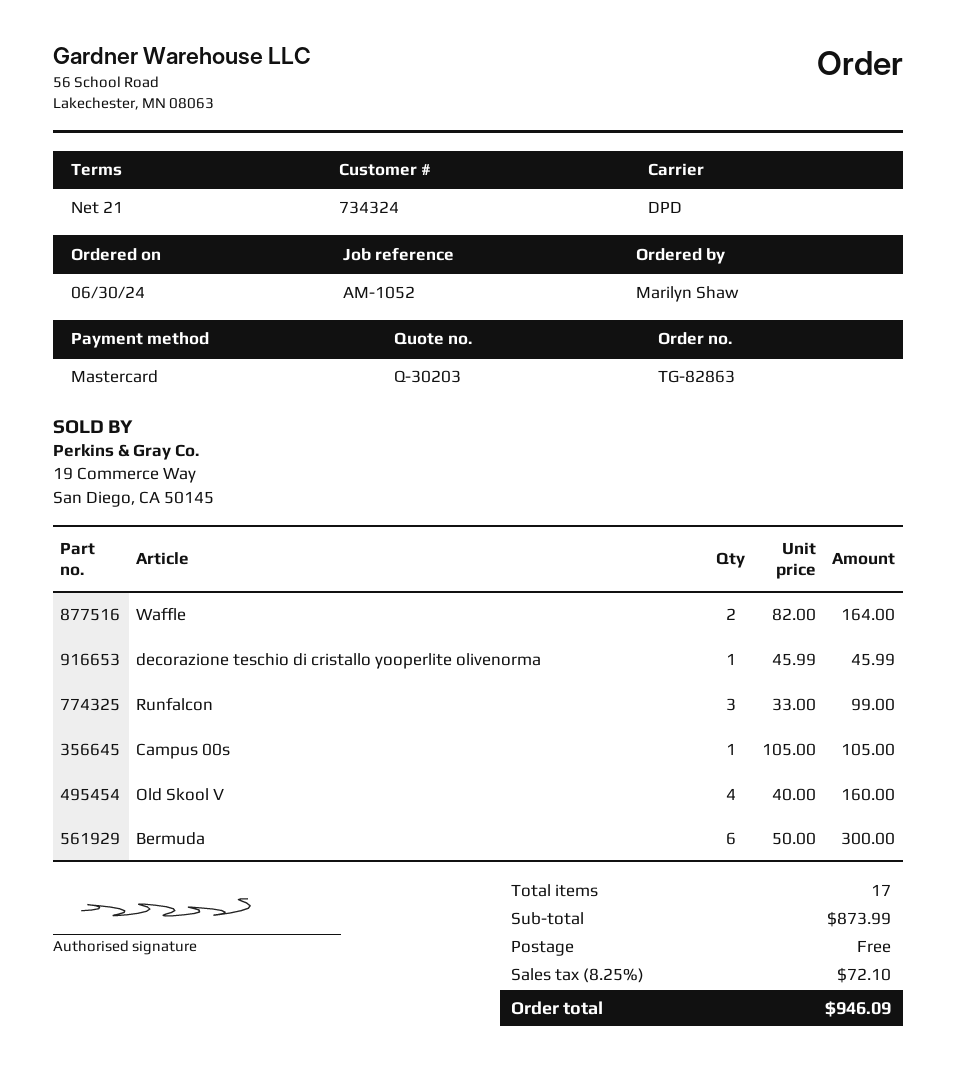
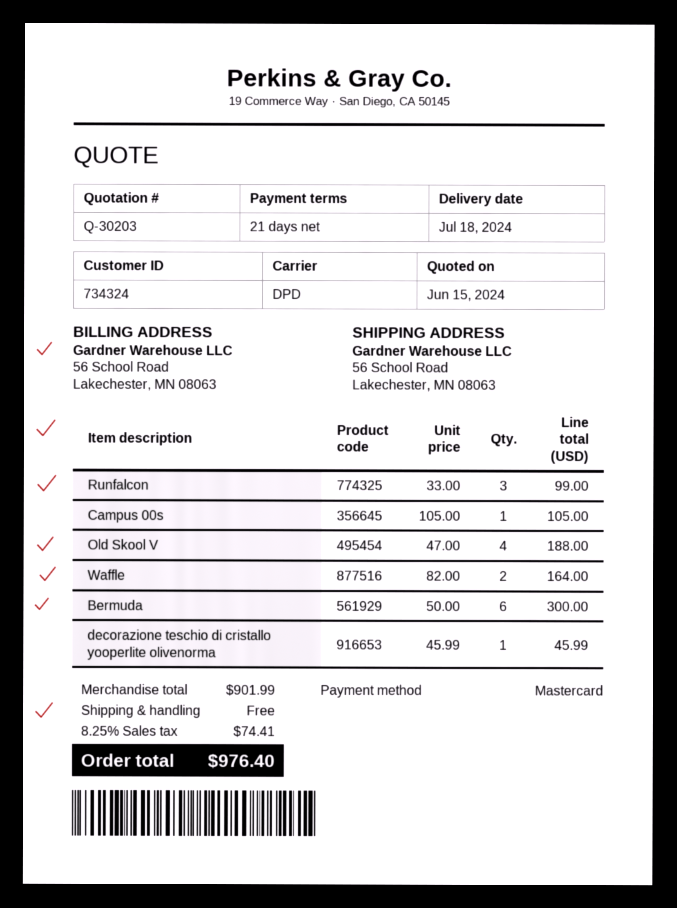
Old Skool V: 4 x 40.00 = 160.00 -> 4 x 47.00 = 188.00
subtotal: 873.99 -> 901.99
tax: 8.25% = 72.10 -> 8.25% = 74.41
total: 946.09 -> 976.40

